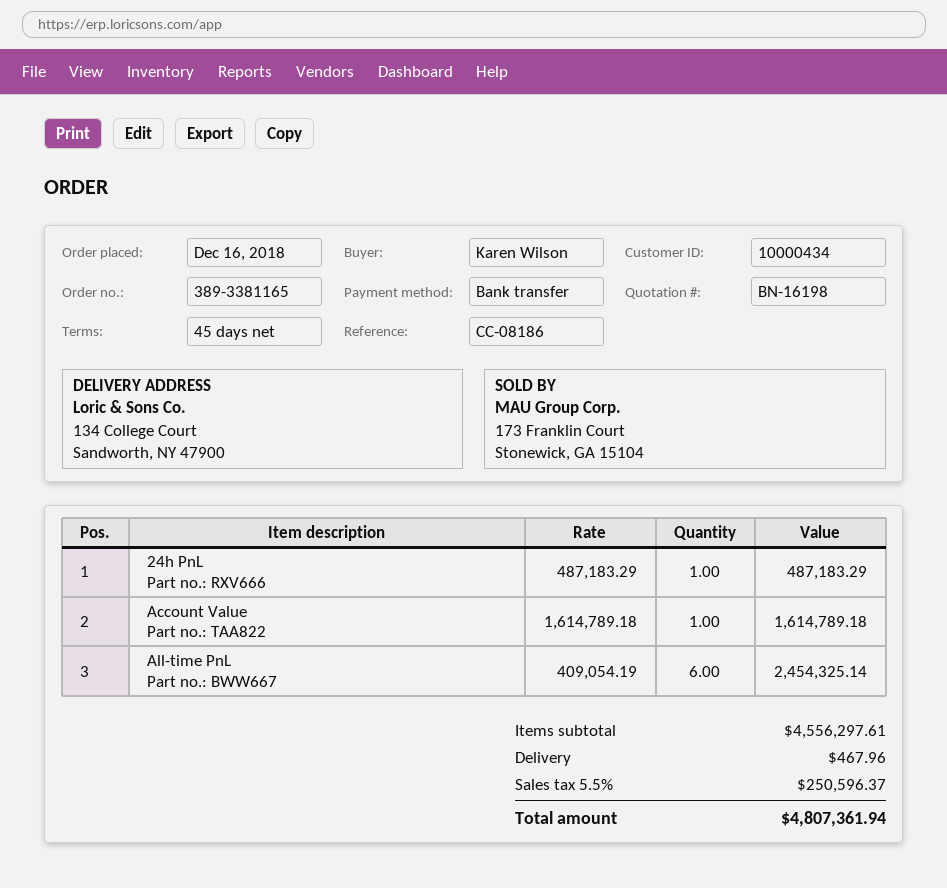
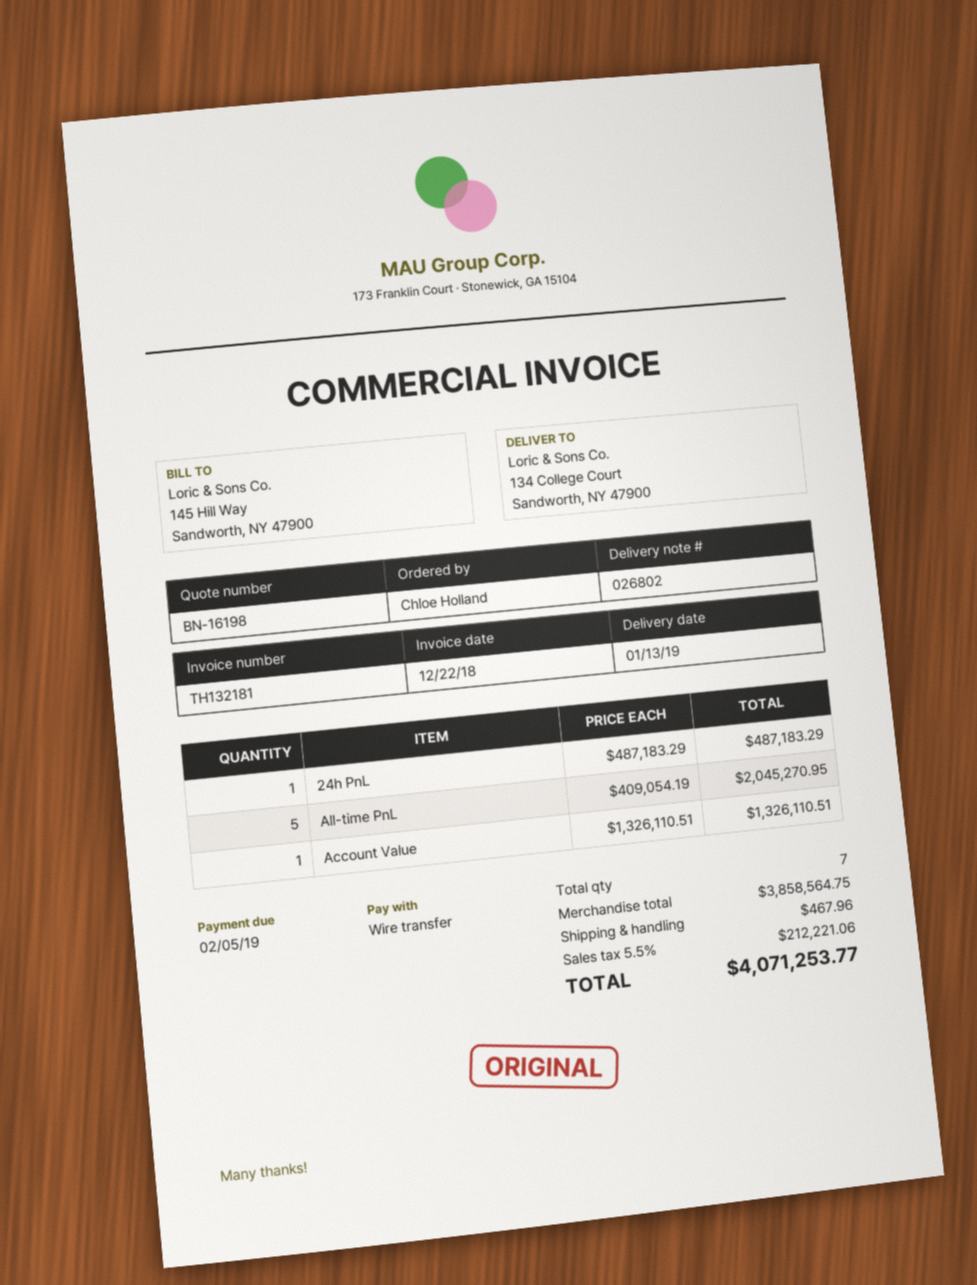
ordered by: Karen Wilson -> Chloe Holland
Account Value: 1 x 1614789.18 = 1614789.18 -> 1 x 1326110.51 = 1326110.51
All-time PnL: 6 x 409054.19 = 2454325.14 -> 5 x 409054.19 = 2045270.95
subtotal: 4556297.61 -> 3858564.75
tax: 5.5% = 250596.37 -> 5.5% = 212221.06
total: 4807361.94 -> 4071253.77

